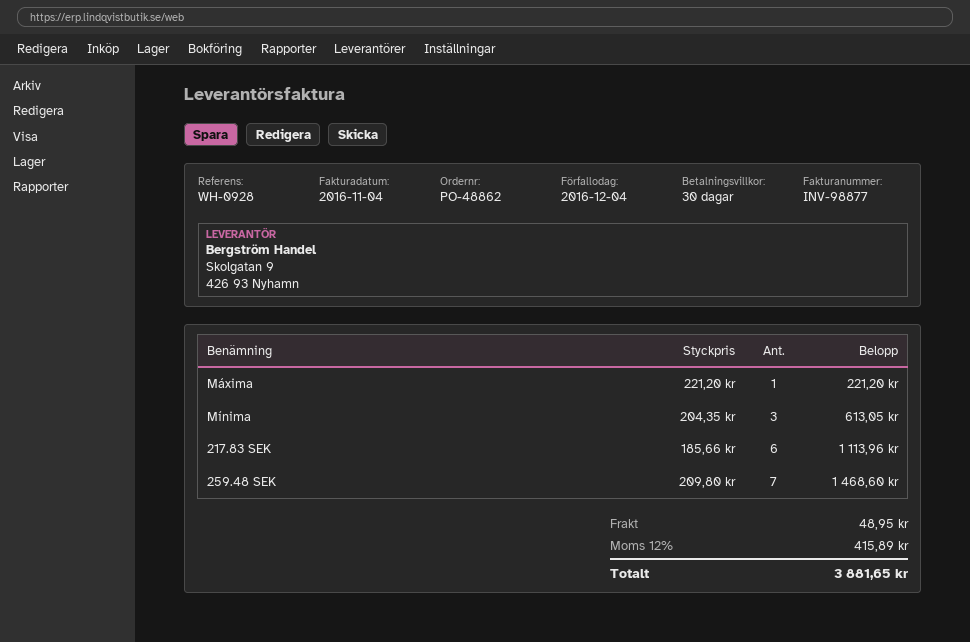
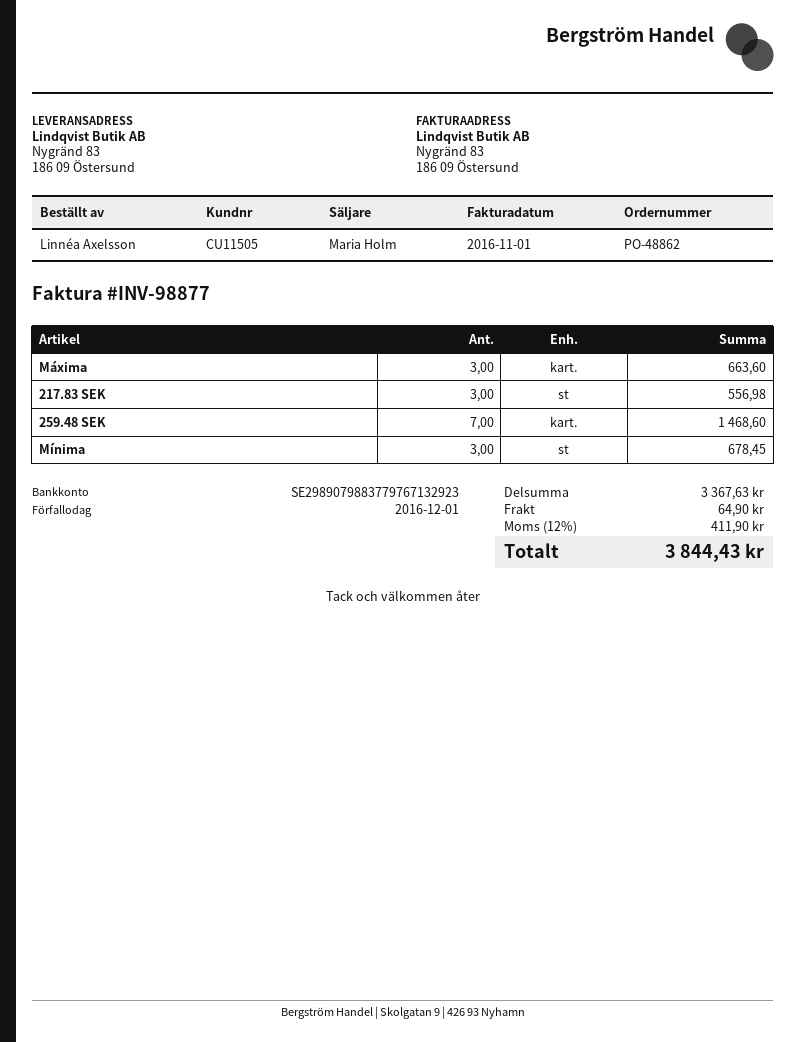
invoice date: 2016-11-04 -> 2016-11-01
due date: 2016-12-04 -> 2016-12-01
Máxima: 1 for 221.20 -> 3 for 663.60
Mínima: 3 for 613.05 -> 3 for 678.45
217.83 SEK: 6 for 1113.96 -> 3 for 556.98
shipping: 48.95 -> 64.90
tax: 12% = 415.89 -> 12% = 411.90
total: 3881.65 -> 3844.43

